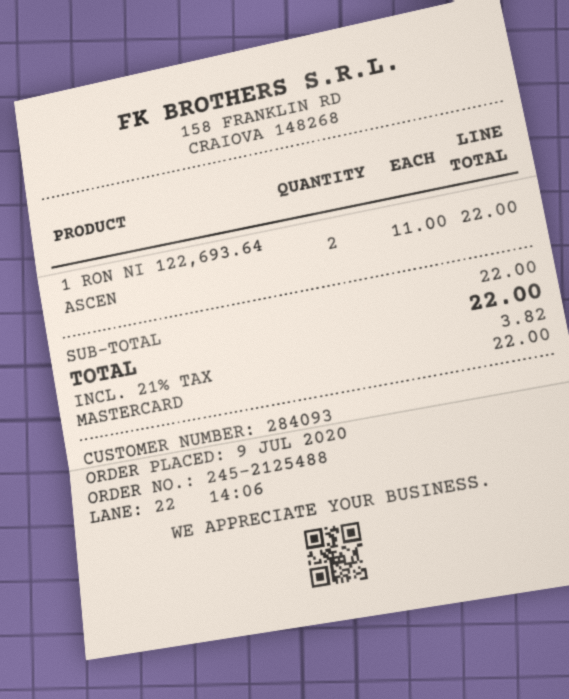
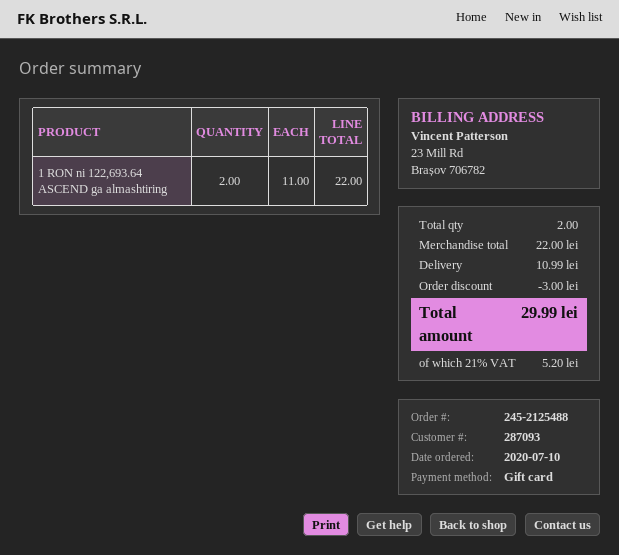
order date: 2020-07-09 -> 2020-07-10
customer number: 284093 -> 287093
payment method: Mastercard -> gift card
discount: none -> 3.00
shipping: none -> 10.99
tax: 21% = 3.82 -> 21% = 5.20
total: 22.00 -> 29.99

